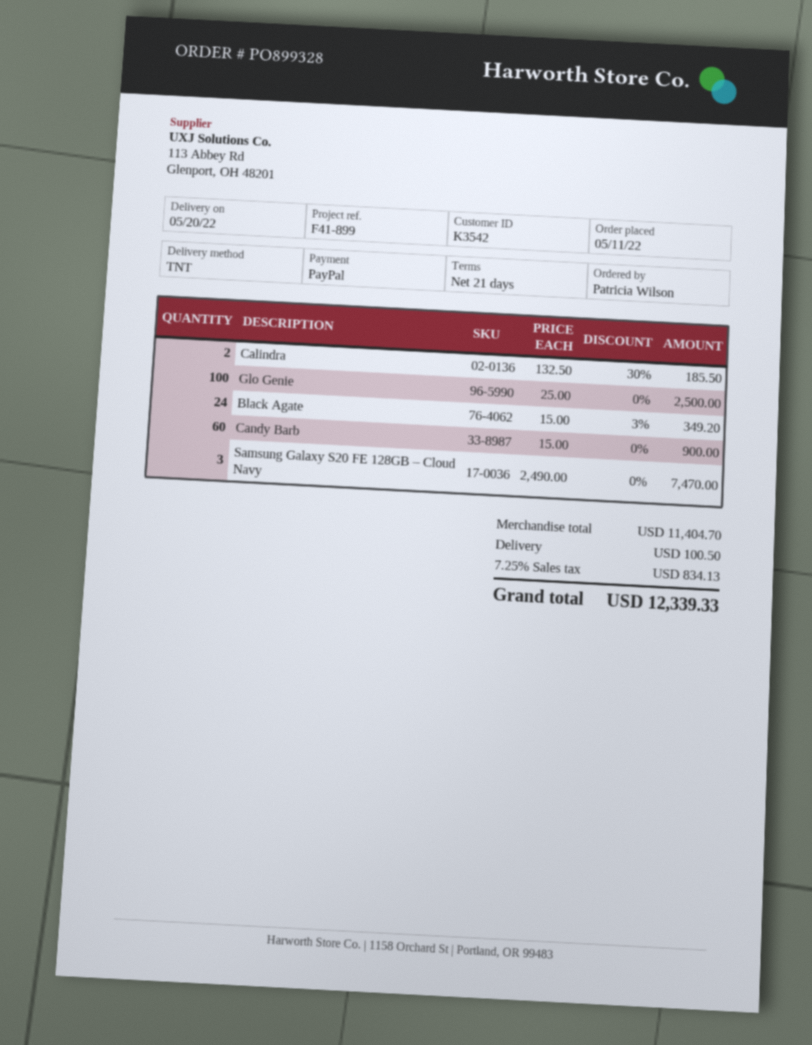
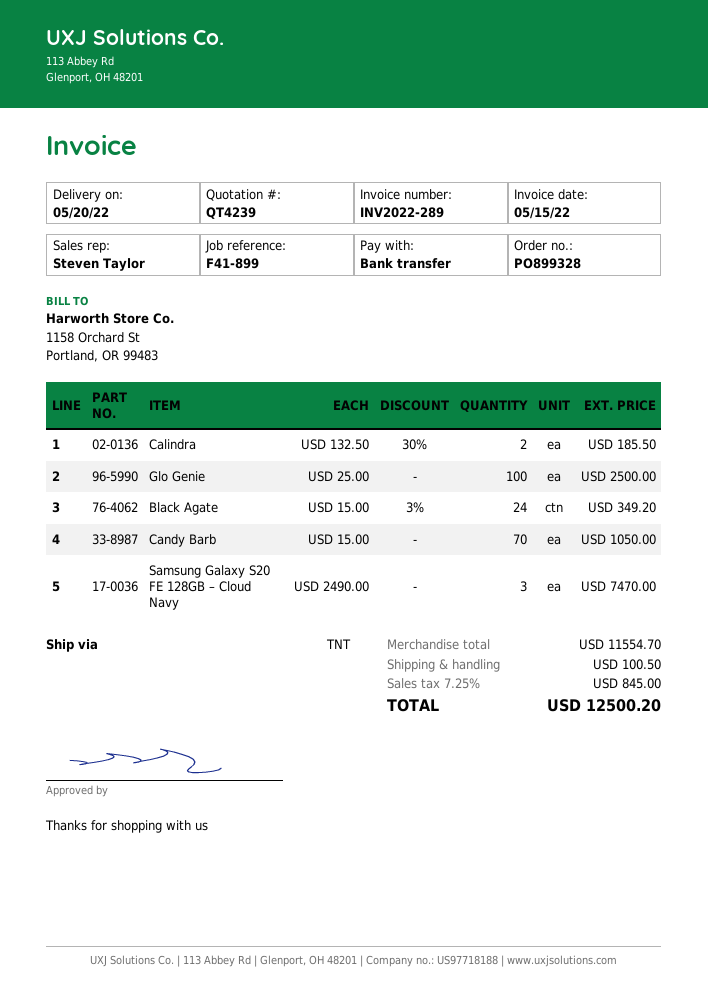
payment method: PayPal -> bank transfer
Candy Barb: 60 x 15.00 = 900.00 -> 70 x 15.00 = 1050.00
subtotal: 11404.70 -> 11554.70
tax: 7.25% = 834.13 -> 7.25% = 845.00
total: 12339.33 -> 12500.20

